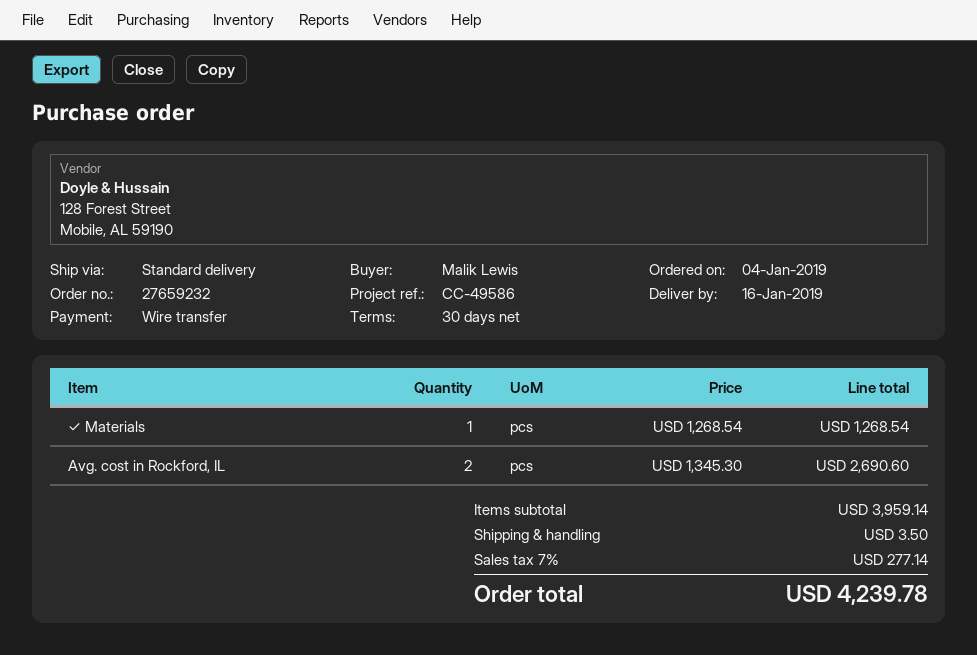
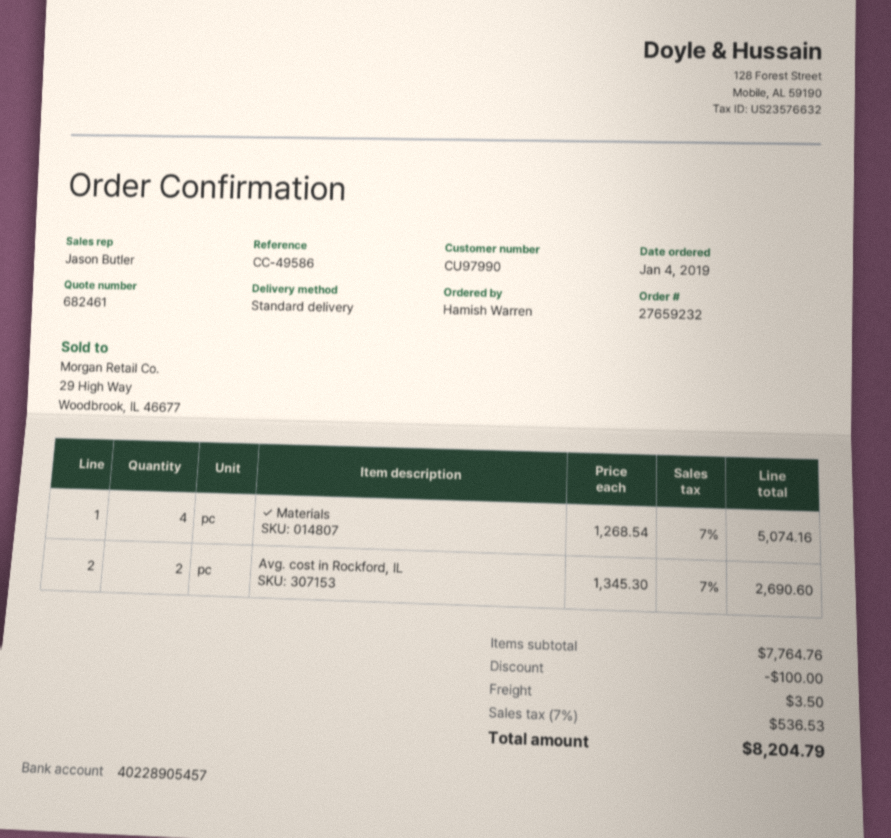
ordered by: Malik Lewis -> Hamish Warren
✓ Materials: 1 x 1268.54 = 1268.54 -> 4 x 1268.54 = 5074.16
subtotal: 3959.14 -> 7764.76
discount: none -> 100.00
tax: 7% = 277.14 -> 7% = 536.53
total: 4239.78 -> 8204.79

